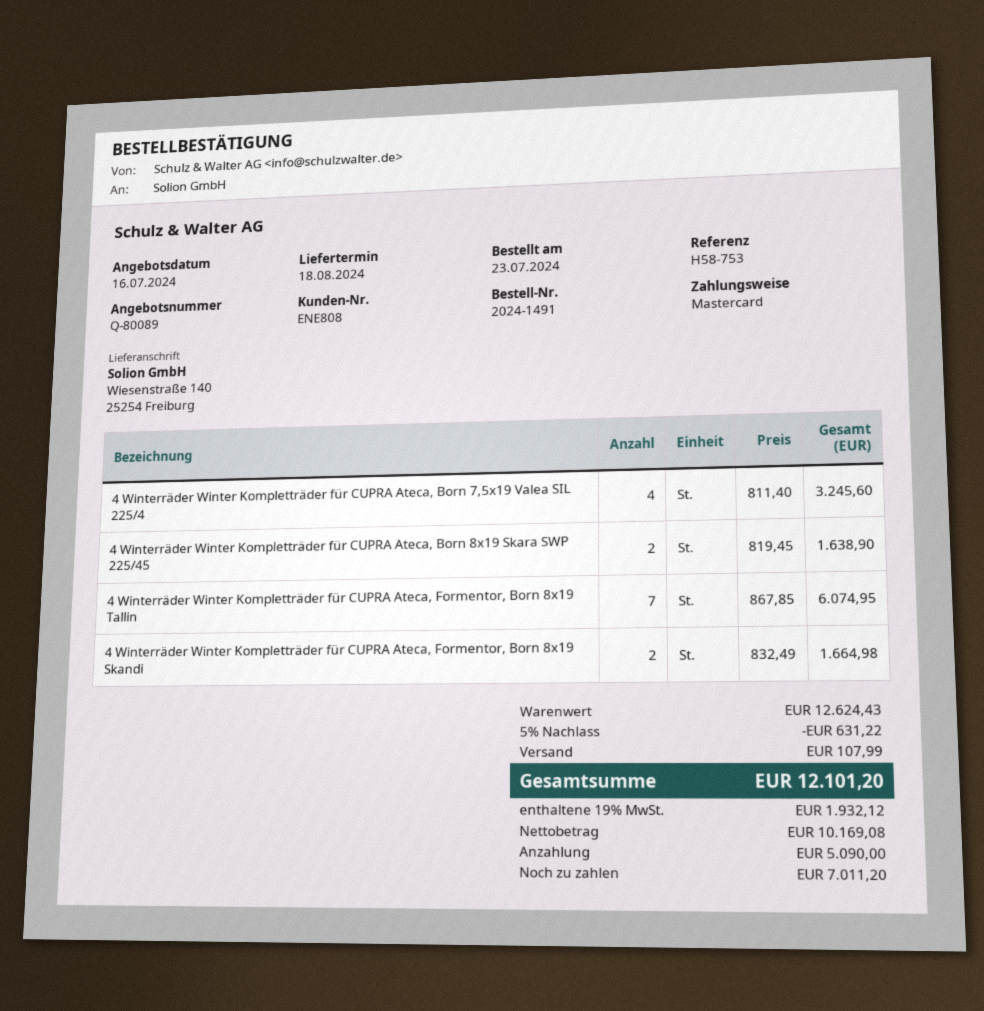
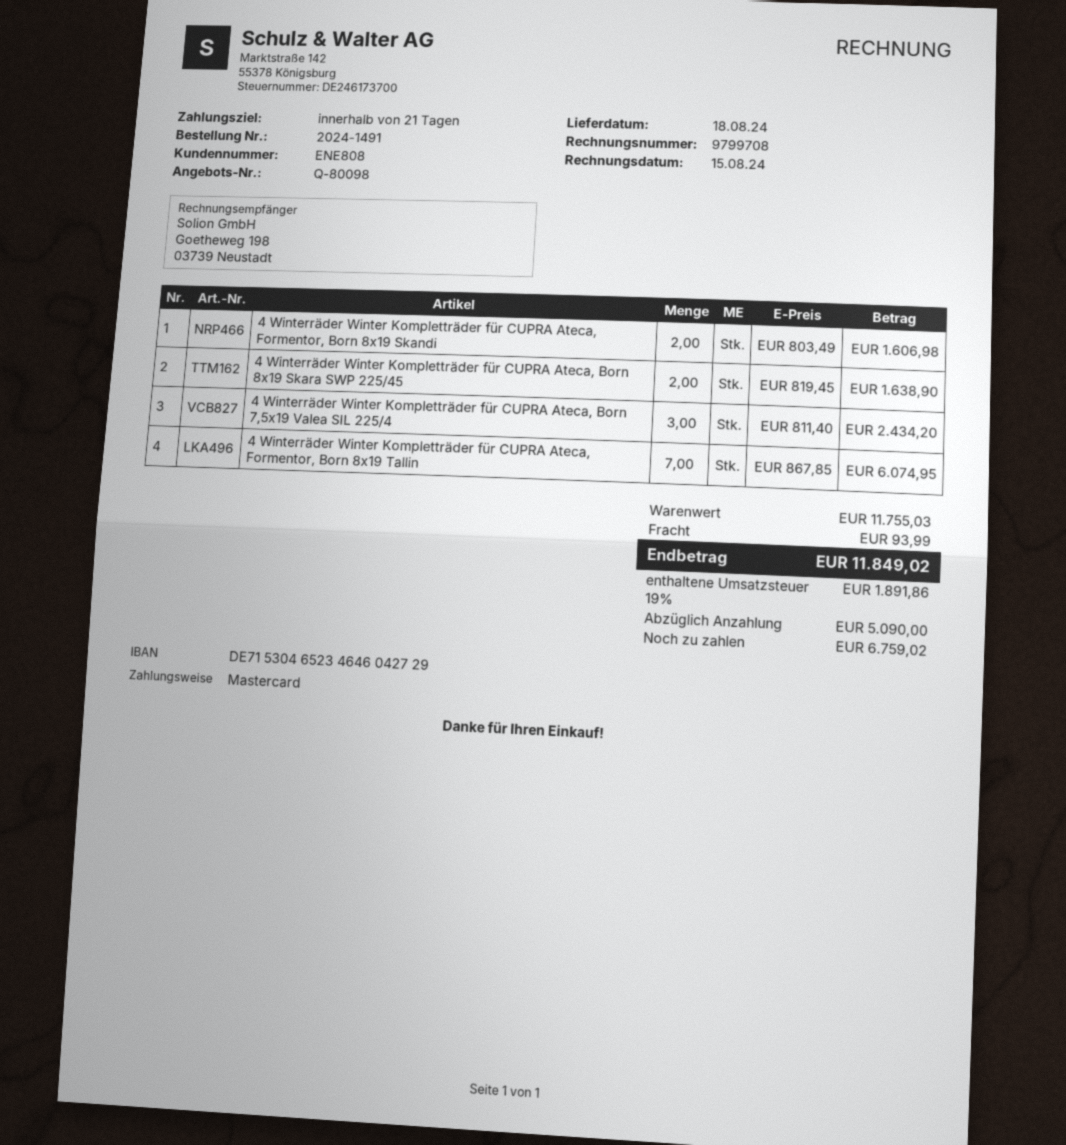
quote number: Q-80089 -> Q-80098
4 Winterräder Winter Kompletträder für CUPRA Ateca, Born 7,5x19 Valea SIL 225/4: 4 x 811.40 = 3245.60 -> 3 x 811.40 = 2434.20
4 Winterräder Winter Kompletträder für CUPRA Ateca, Formentor, Born 8x19 Skandi: 2 x 832.49 = 1664.98 -> 2 x 803.49 = 1606.98
subtotal: 12624.43 -> 11755.03
discount: 5% = 631.22 -> none
shipping: 107.99 -> 93.99
tax: 19% = 1932.12 -> 19% = 1891.86
total: 12101.20 -> 11849.02
balance: 7011.20 -> 6759.02

